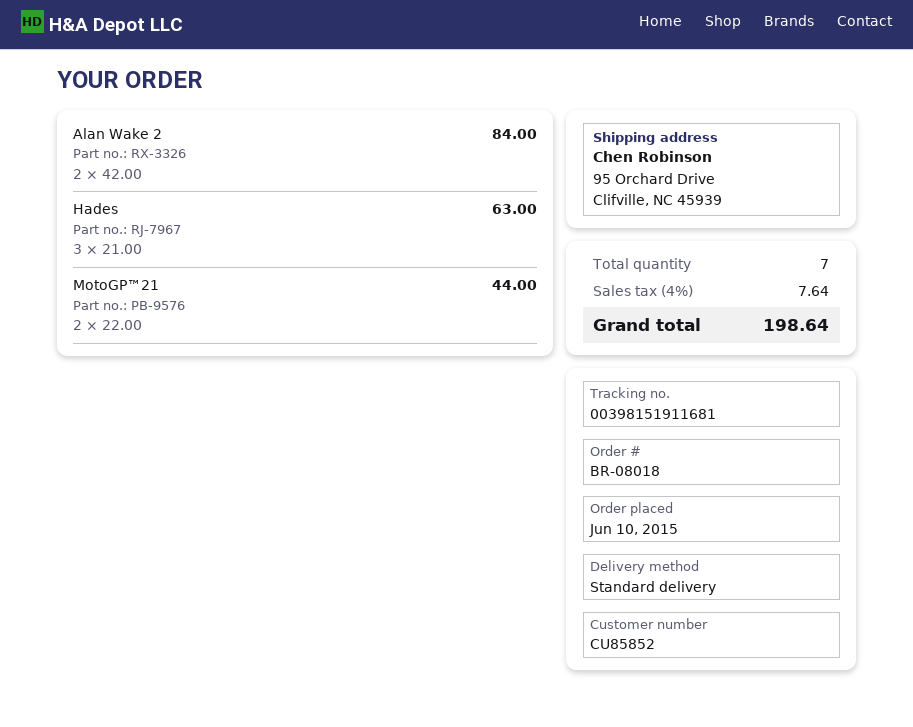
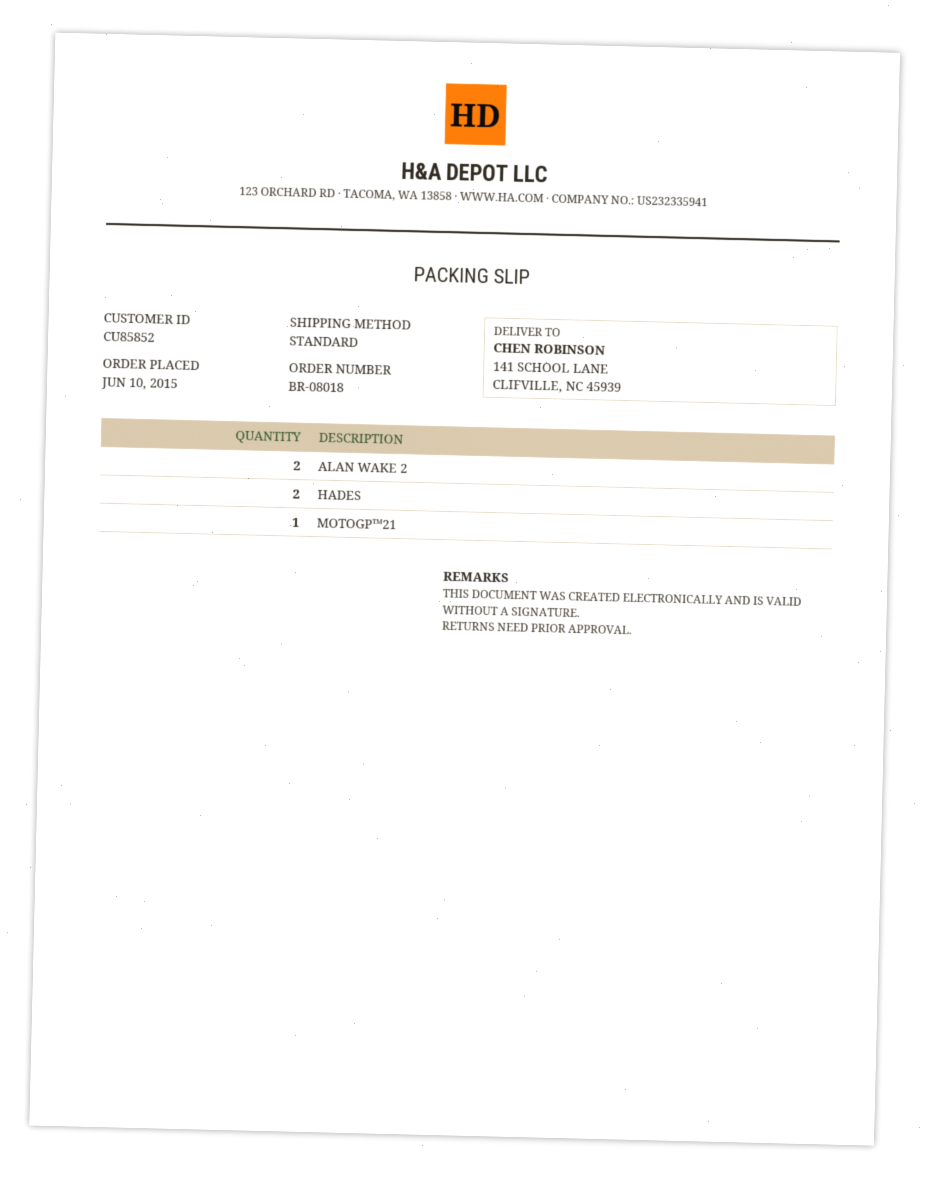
ship to: 95 Orchard Drive, Clifville, NC 45939 -> 141 SCHOOL LANE, CLIFVILLE, NC 45939
Hades: 3 -> 2
MotoGP™21: 2 -> 1

